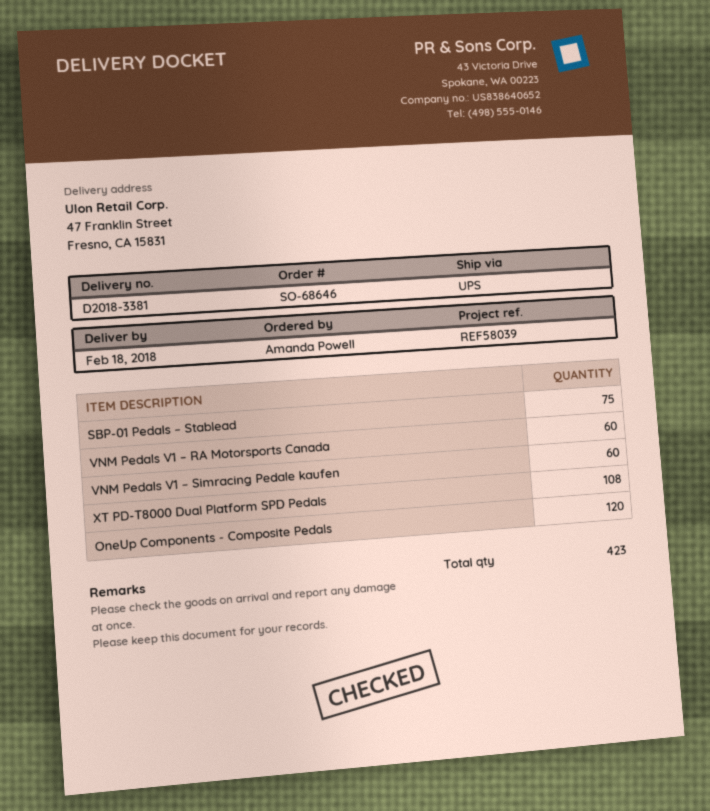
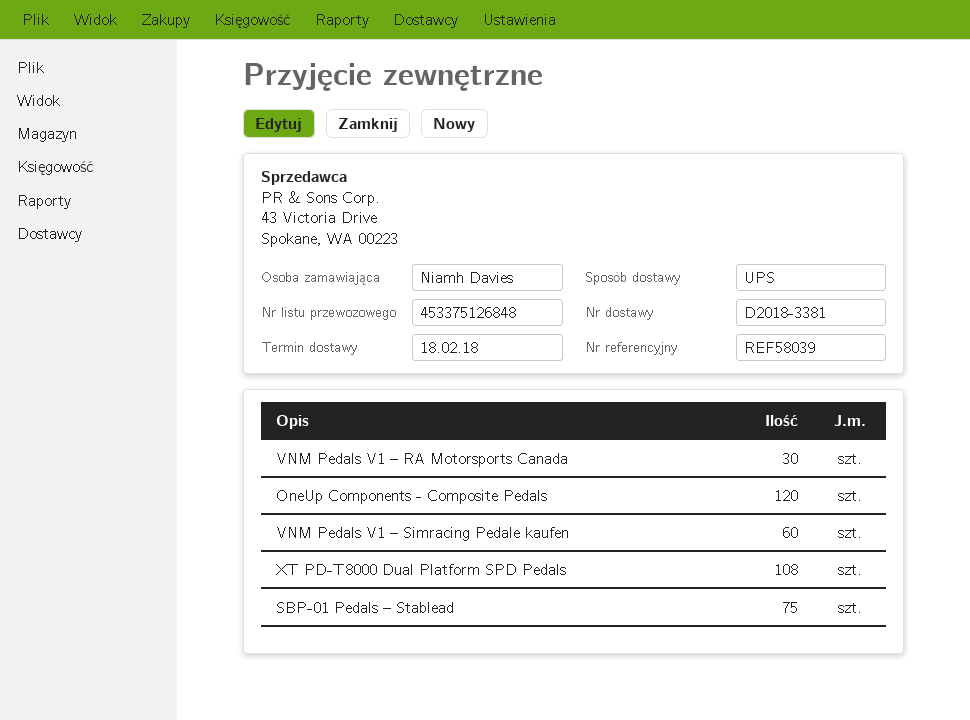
ordered by: Amanda Powell -> Niamh Davies
VNM Pedals V1 – RA Motorsports Canada: 60 -> 30

